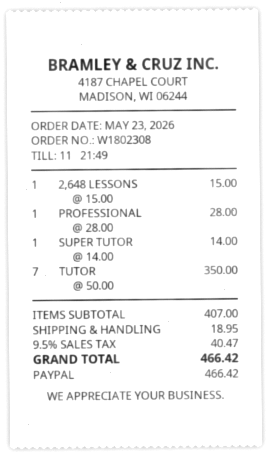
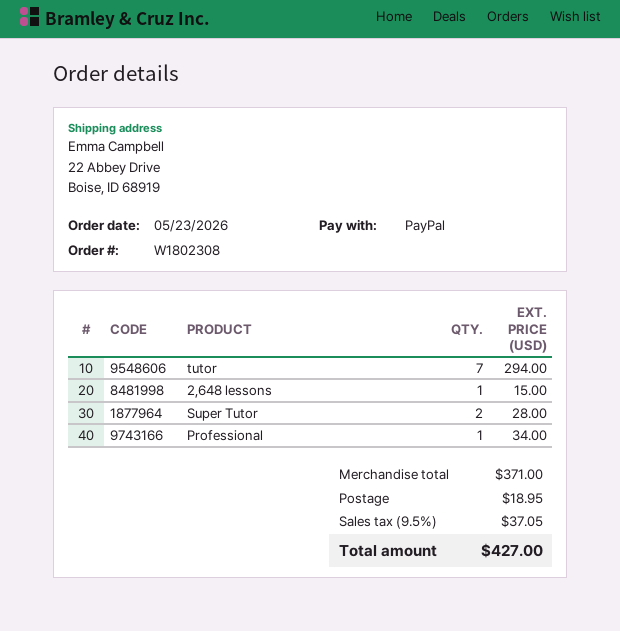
PROFESSIONAL: 1 for 28.00 -> 1 for 34.00
SUPER TUTOR: 1 for 14.00 -> 2 for 28.00
TUTOR: 7 for 350.00 -> 7 for 294.00
subtotal: 407.00 -> 371.00
tax: 9.5% = 40.47 -> 9.5% = 37.05
total: 466.42 -> 427.00

